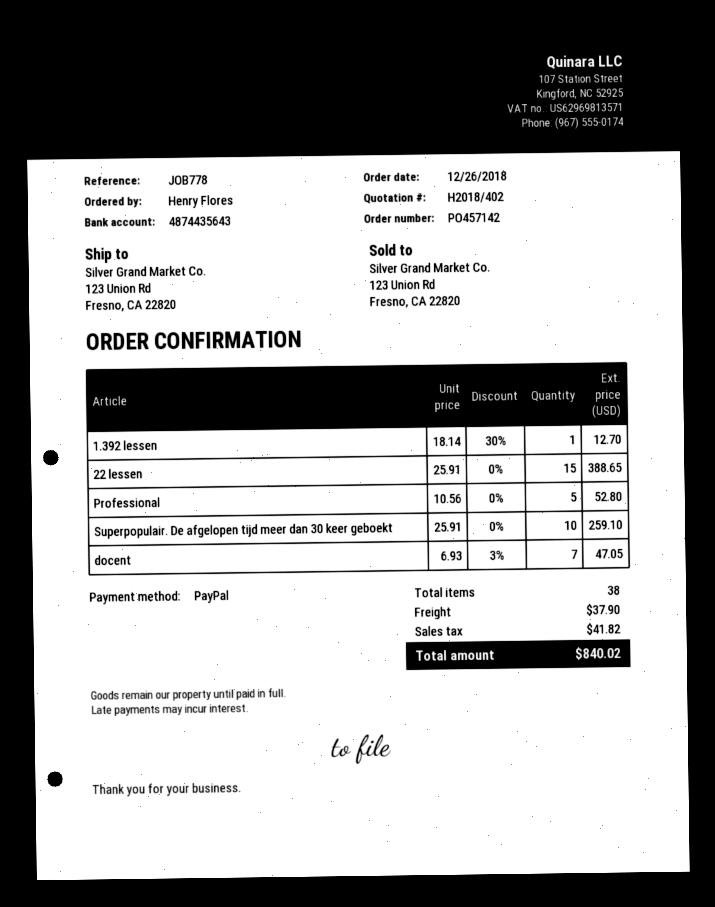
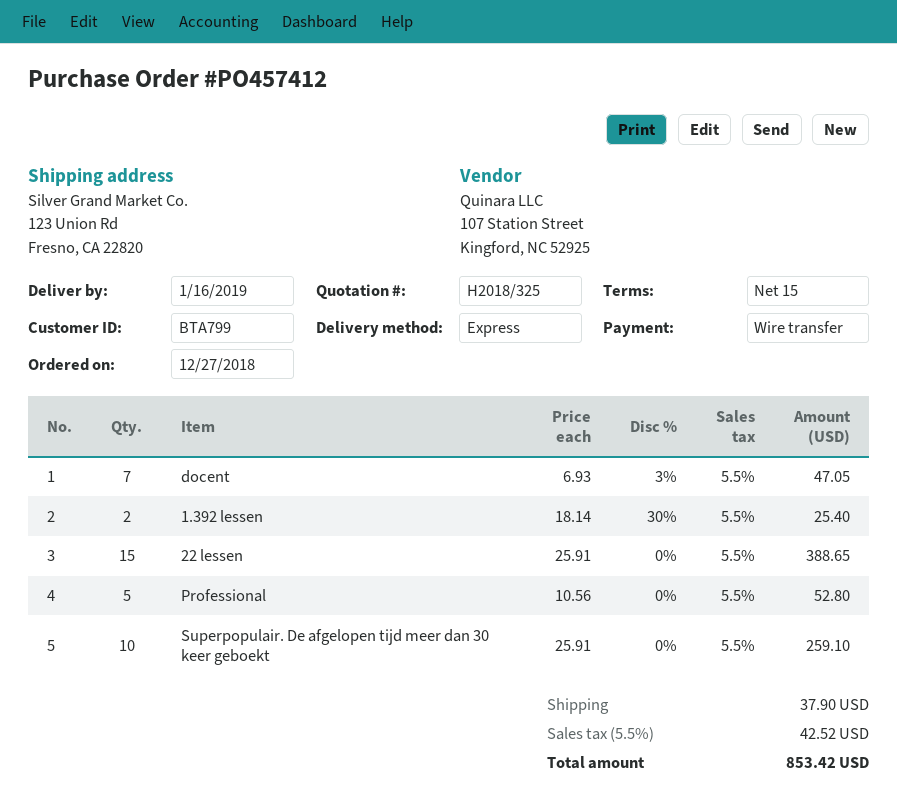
quote number: H2018/402 -> H2018/325
order number: PO457142 -> PO457412
order date: 2018-12-26 -> 2018-12-27
payment method: PayPal -> bank transfer
1.392 lessen: 1 x 18.14 - 30% = 12.70 -> 2 x 18.14 - 30% = 25.40
tax: 41.82 -> 42.52
total: 840.02 -> 853.42

